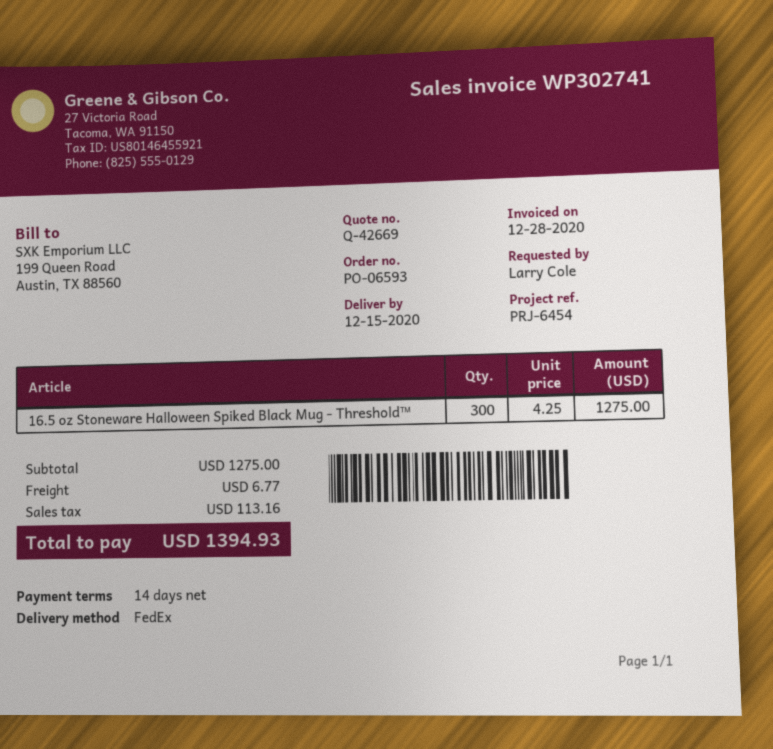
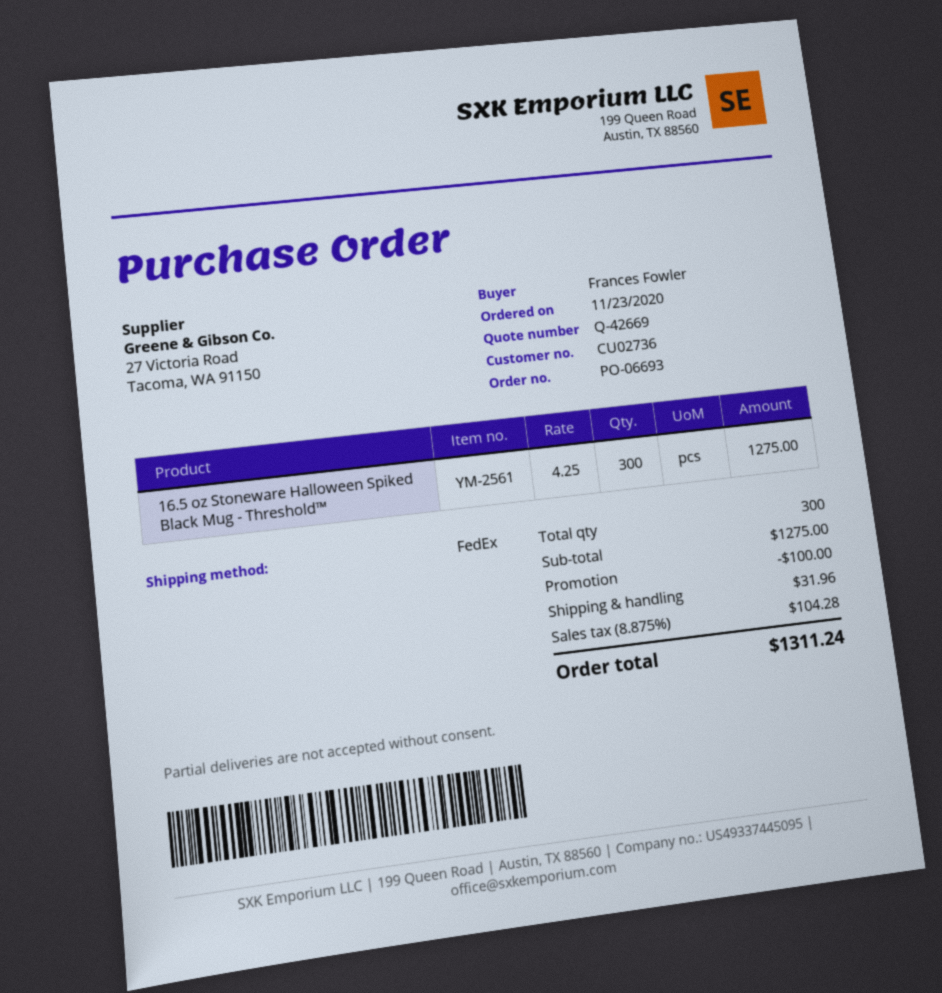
order number: PO-06593 -> PO-06693
ordered by: Larry Cole -> Frances Fowler
discount: none -> 100.00
shipping: 6.77 -> 31.96
tax: 113.16 -> 104.28
total: 1394.93 -> 1311.24

